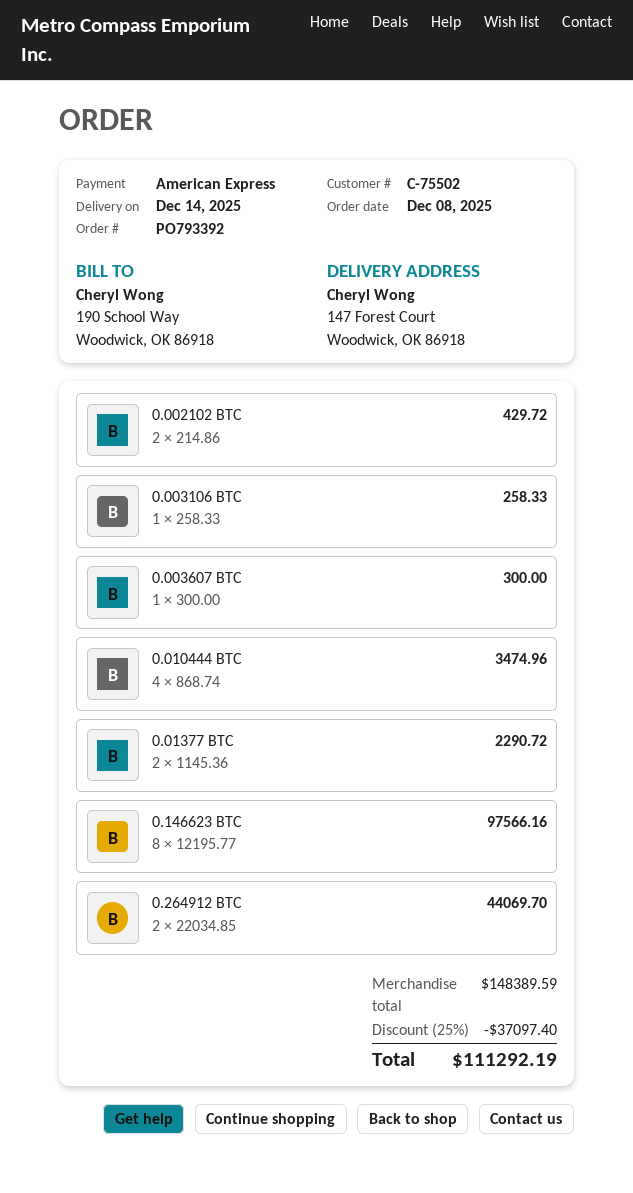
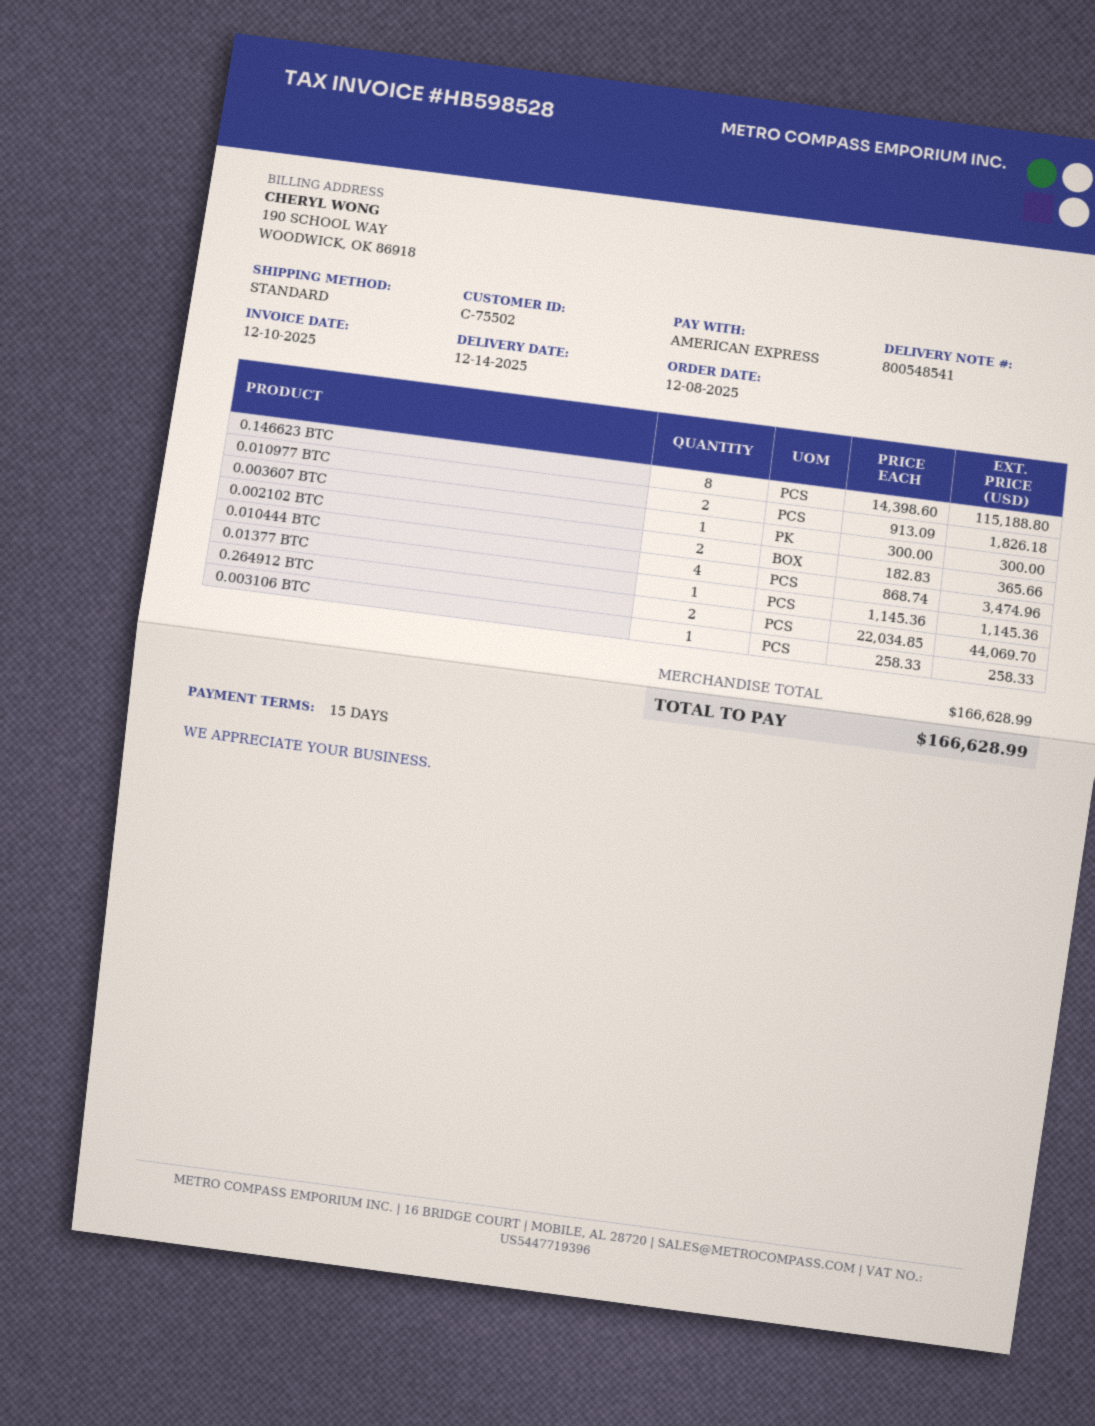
0.002102 BTC: 2 x 214.86 = 429.72 -> 2 x 182.83 = 365.66
0.01377 BTC: 2 x 1145.36 = 2290.72 -> 1 x 1145.36 = 1145.36
0.146623 BTC: 8 x 12195.77 = 97566.16 -> 8 x 14398.60 = 115188.80
0.010977 BTC: none -> 2 x 913.09 = 1826.18
subtotal: 148389.59 -> 166628.99
discount: 25% = 37097.40 -> none
total: 111292.19 -> 166628.99

